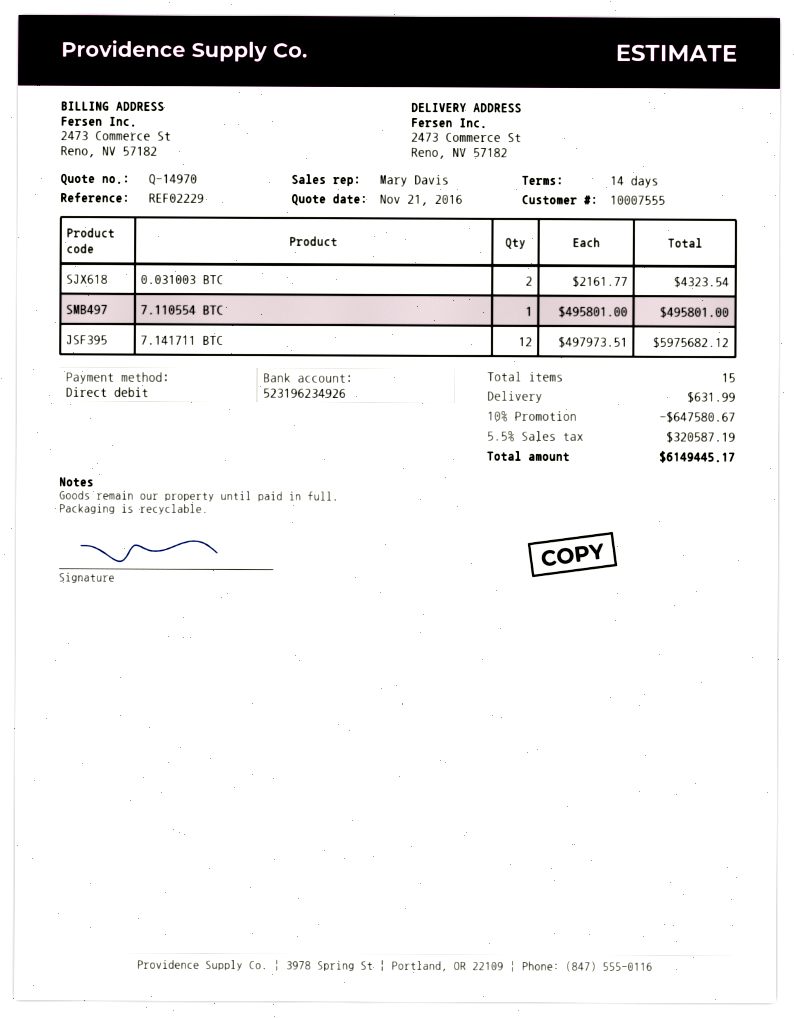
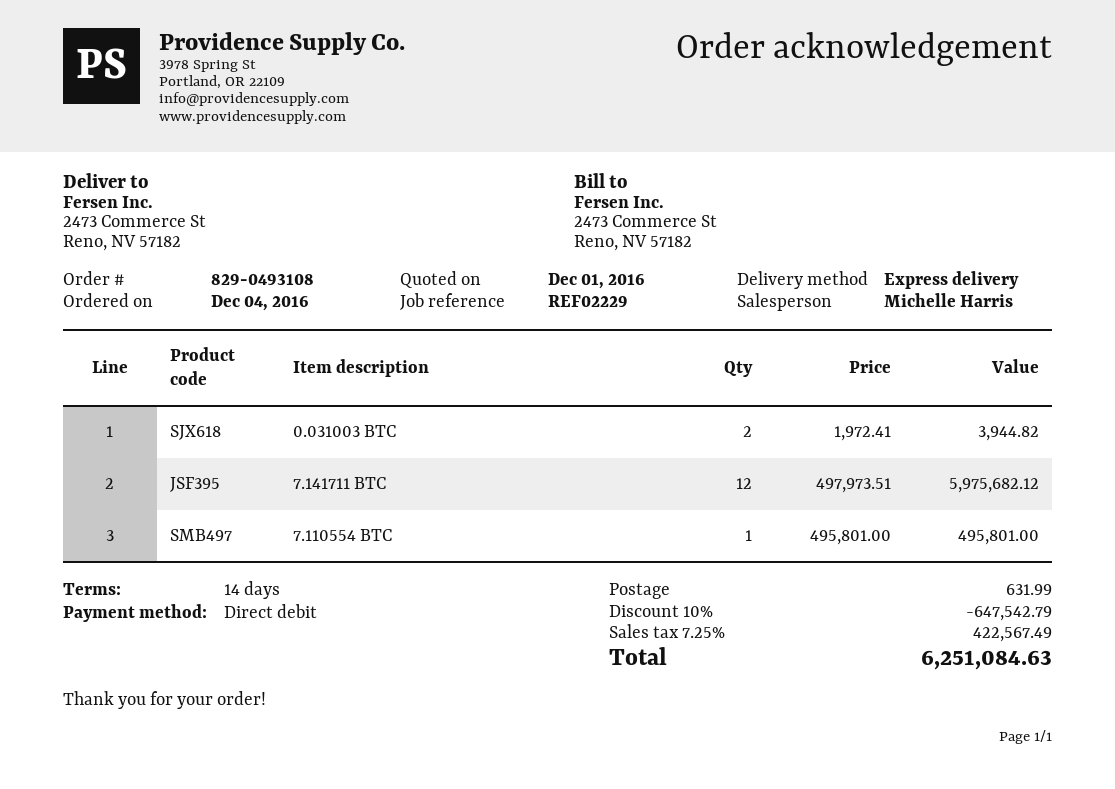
quote date: 2016-11-21 -> 2016-12-01
sales rep: Mary Davis -> Michelle Harris
0.031003 BTC: 2 x 2161.77 = 4323.54 -> 2 x 1972.41 = 3944.82
discount: 10% = 647580.67 -> 10% = 647542.79
tax: 5.5% = 320587.19 -> 7.25% = 422567.49
total: 6149445.17 -> 6251084.63

